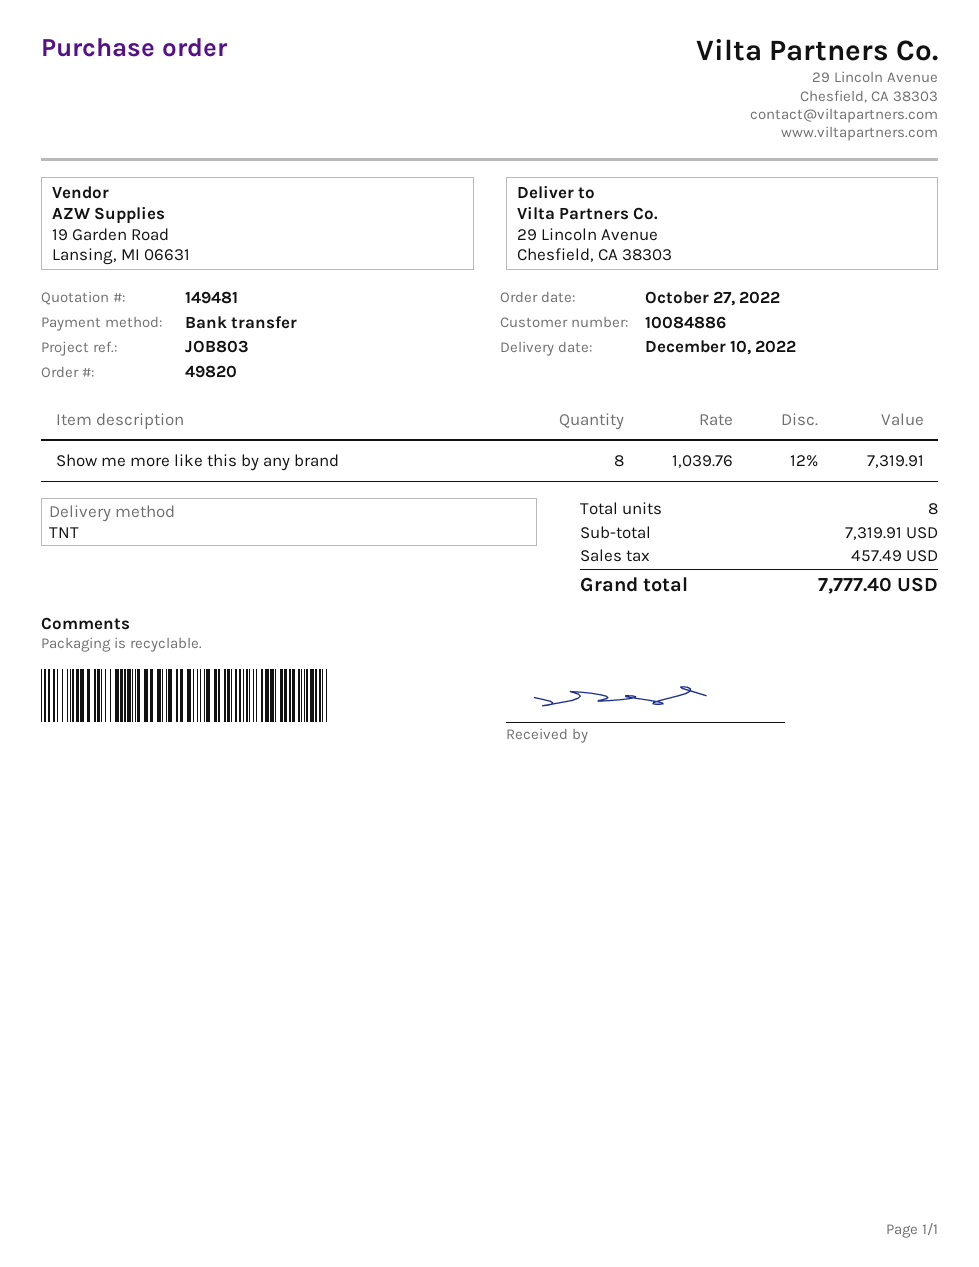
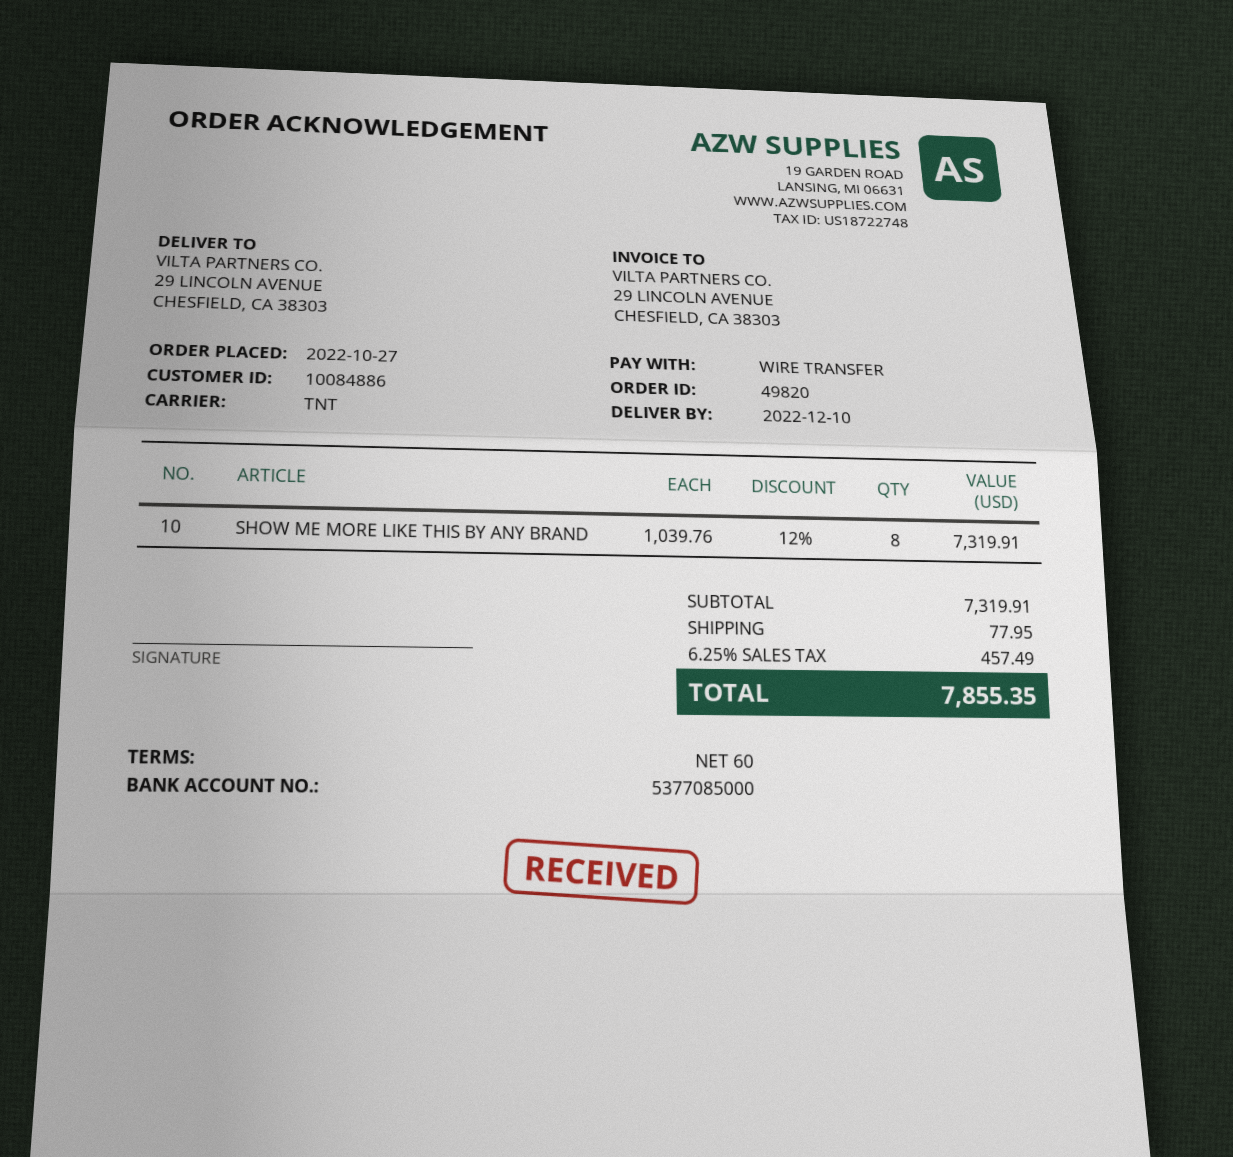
shipping: none -> 77.95
total: 7777.40 -> 7855.35

